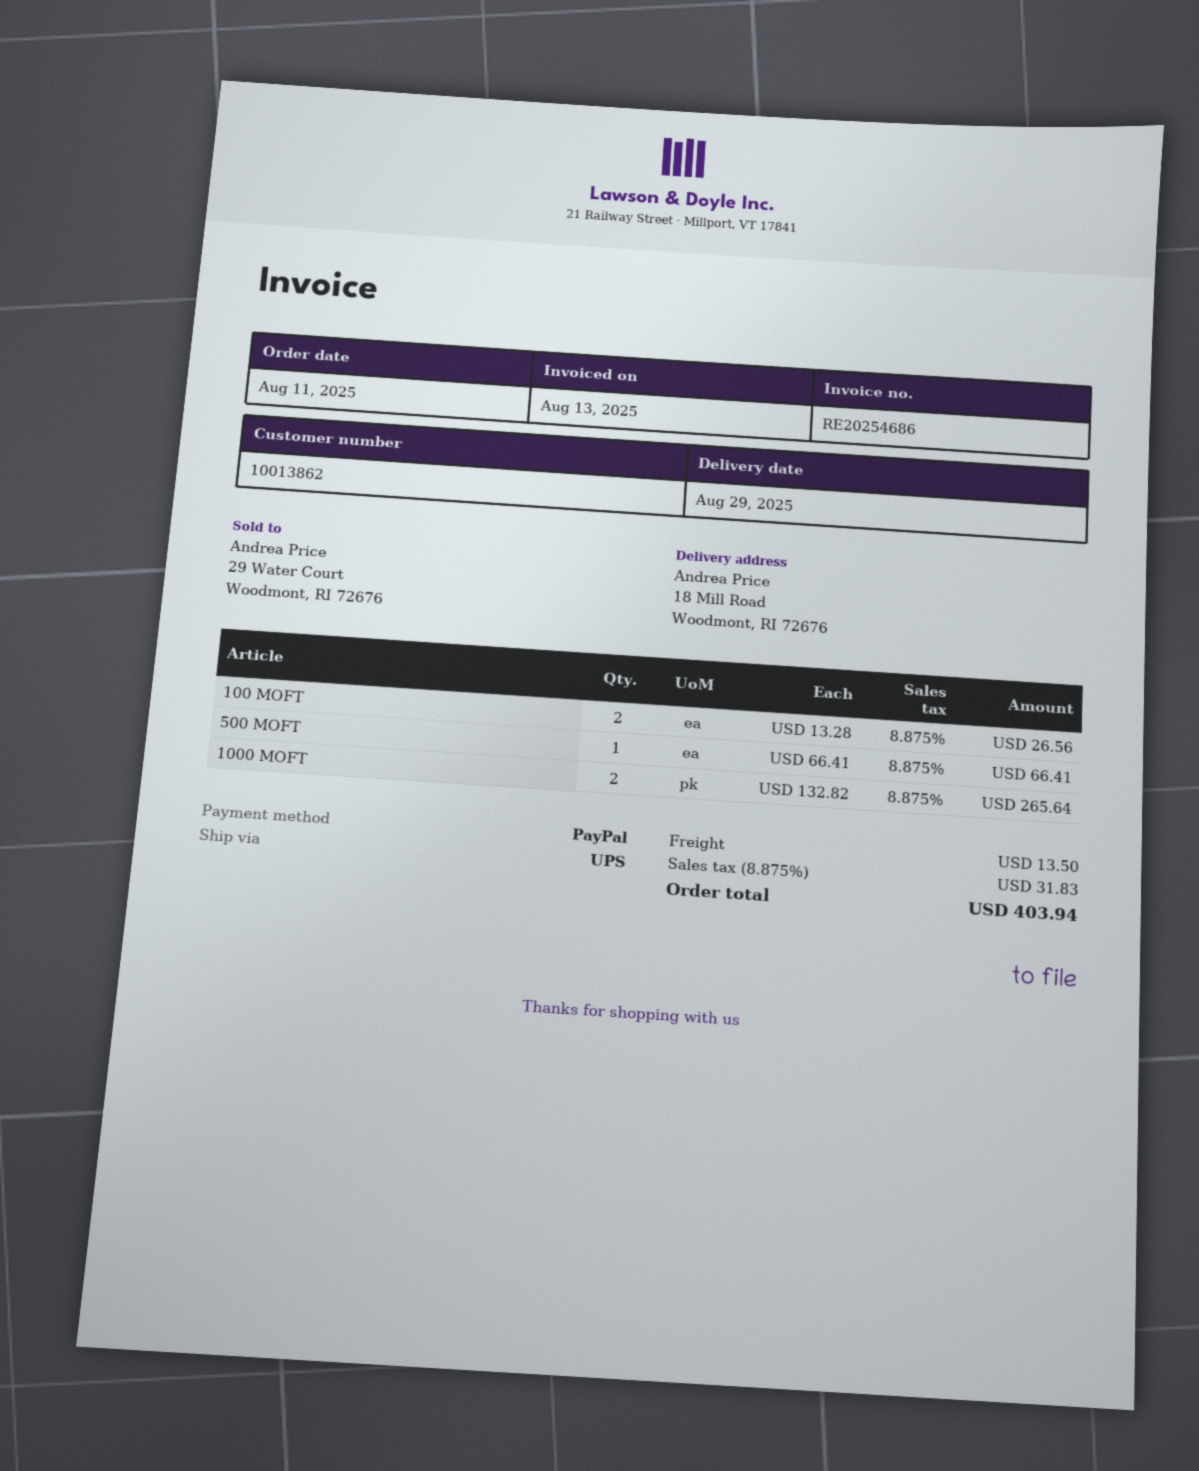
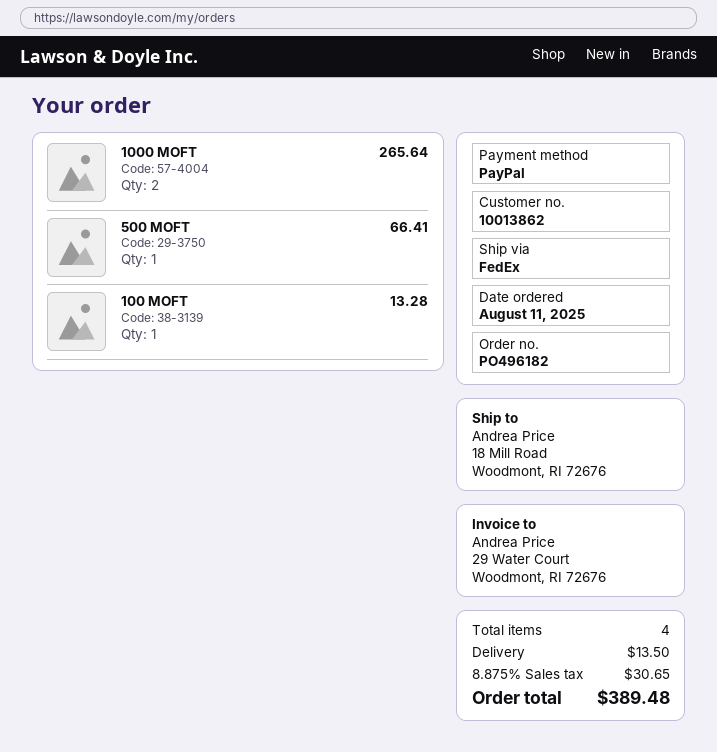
shipping method: UPS -> FedEx
100 MOFT: 2 for 26.56 -> 1 for 13.28
tax: 8.875% = 31.83 -> 8.875% = 30.65
total: 403.94 -> 389.48

